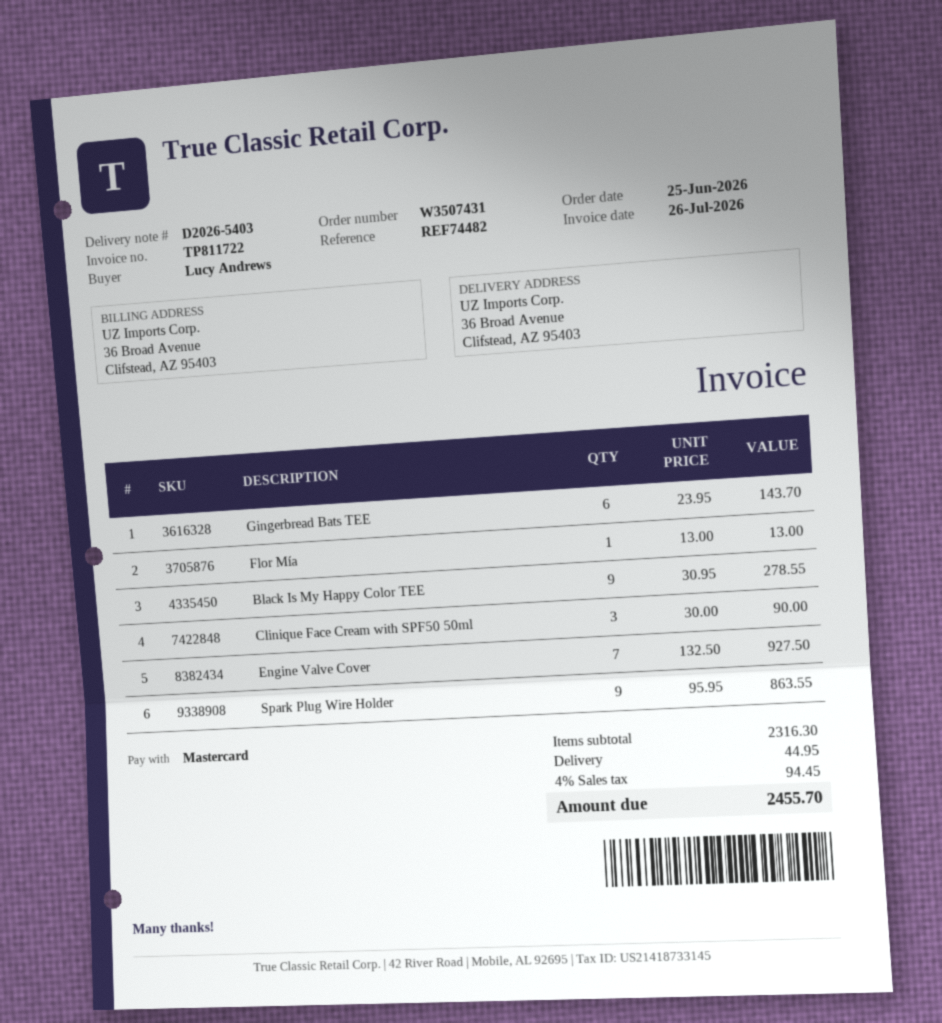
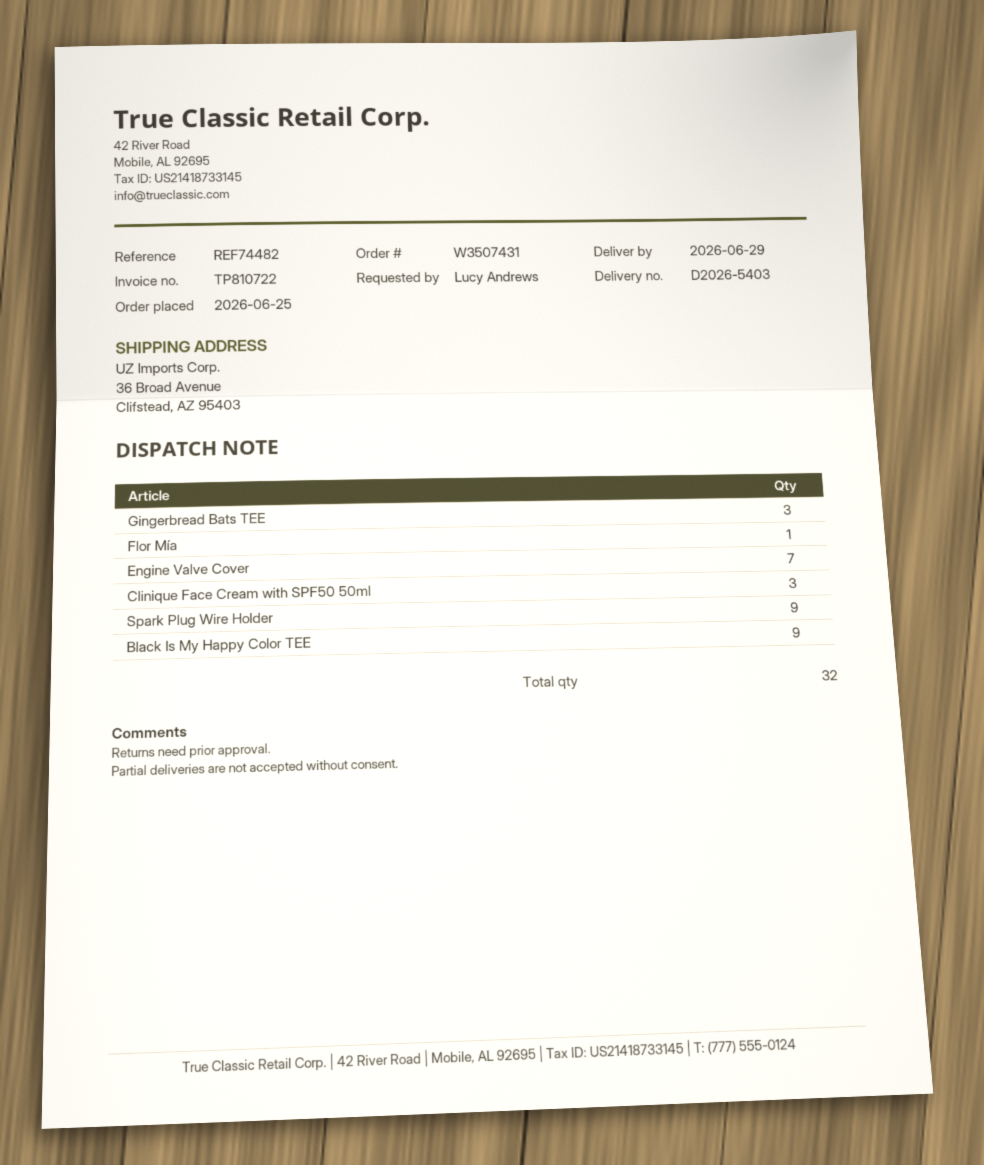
invoice number: TP811722 -> TP810722
Gingerbread Bats TEE: 6 -> 3

